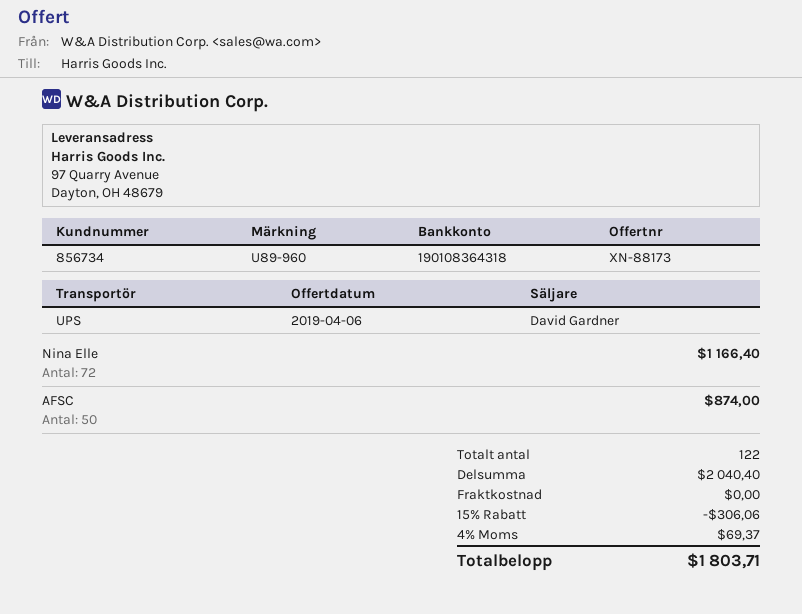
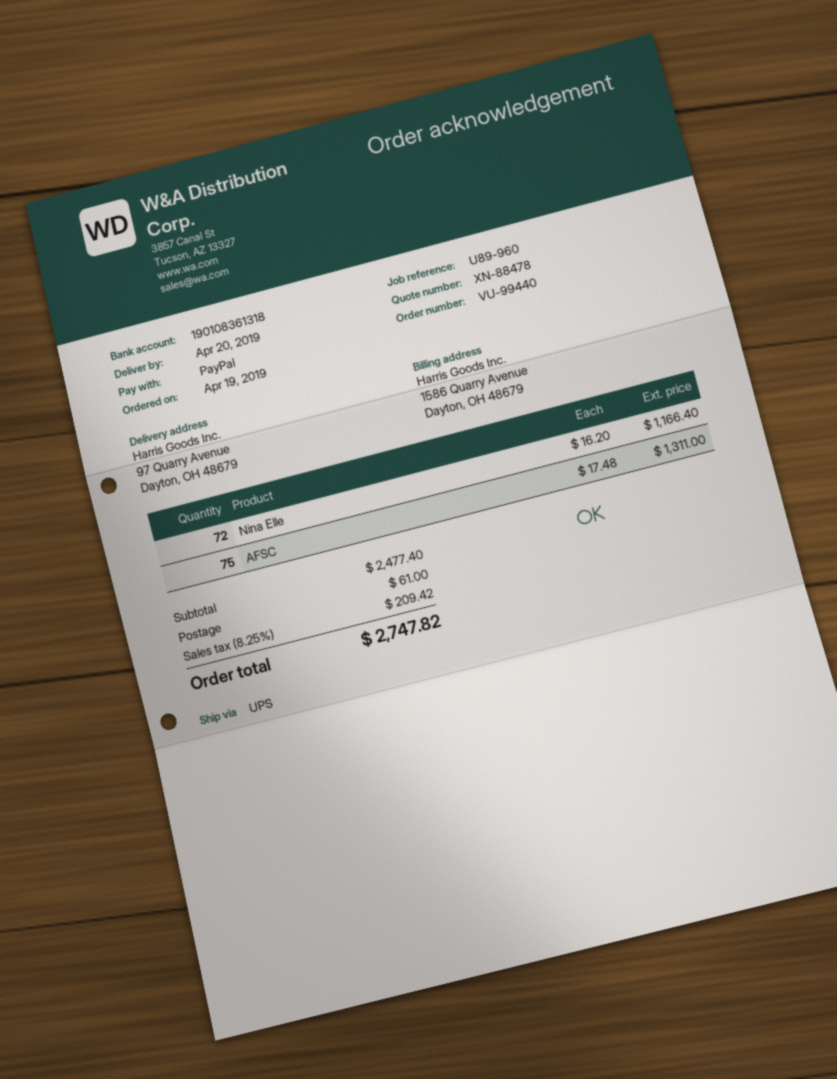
quote number: XN-88173 -> XN-88478
bank account: 190108364318 -> 190108361318
AFSC: 50 for 874.00 -> 75 for 1311.00
subtotal: 2040.40 -> 2477.40
discount: 15% = 306.06 -> none
shipping: 0.00 -> 61.00
tax: 4% = 69.37 -> 8.25% = 209.42
total: 1803.71 -> 2747.82

